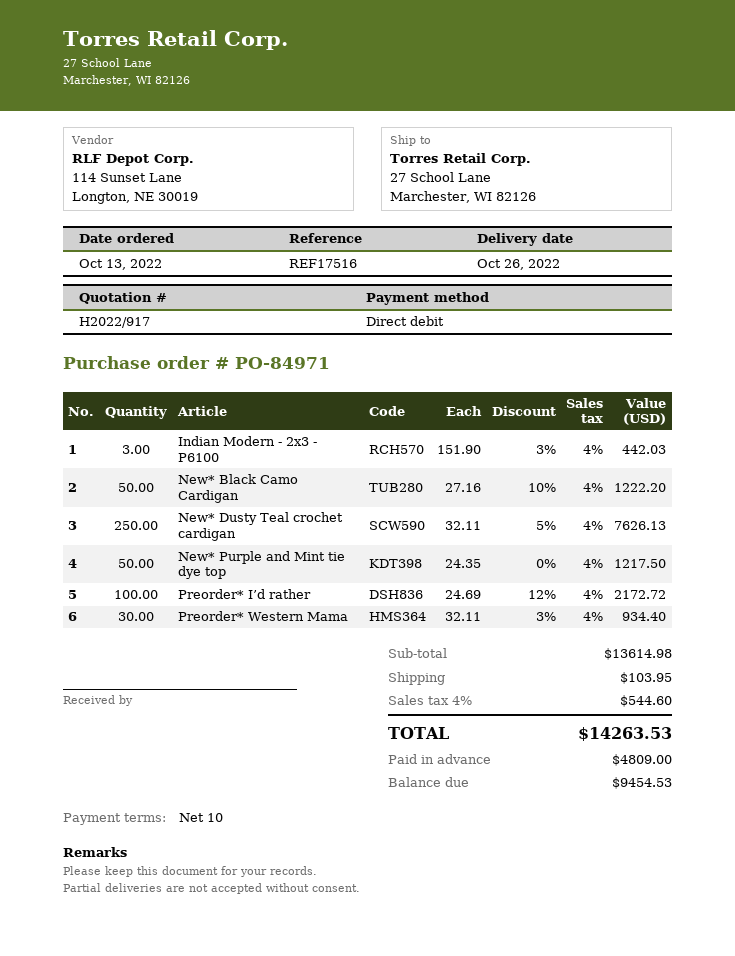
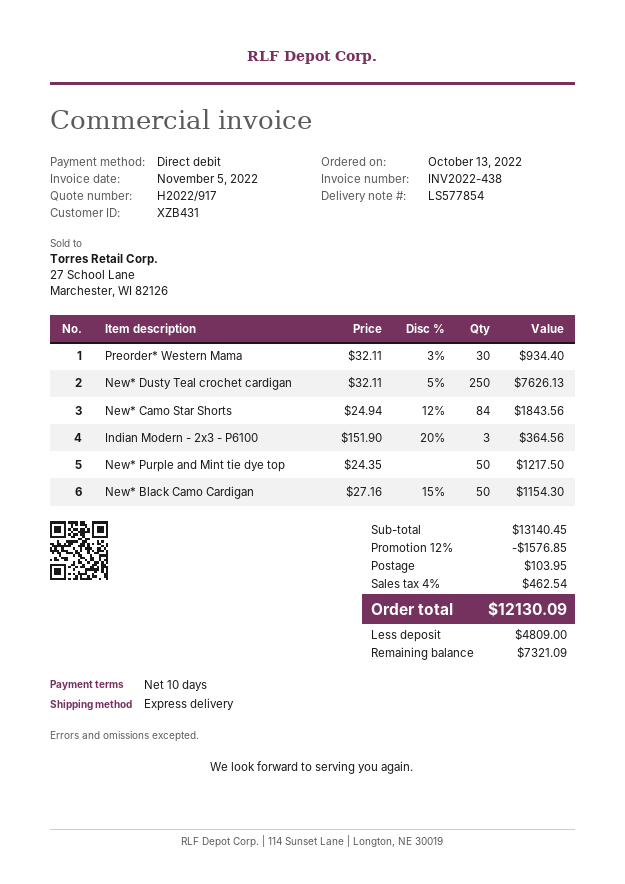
Indian Modern - 2x3 - P6100: 3 x 151.90 - 3% = 442.03 -> 3 x 151.90 - 20% = 364.56
New* Black Camo Cardigan: 50 x 27.16 - 10% = 1222.20 -> 50 x 27.16 - 15% = 1154.30
Preorder* I’d rather: 100 x 24.69 - 12% = 2172.72 -> none
New* Camo Star Shorts: none -> 84 x 24.94 - 12% = 1843.56
subtotal: 13614.98 -> 13140.45
discount: none -> 12% = 1576.85
tax: 4% = 544.60 -> 4% = 462.54
total: 14263.53 -> 12130.09
balance: 9454.53 -> 7321.09

